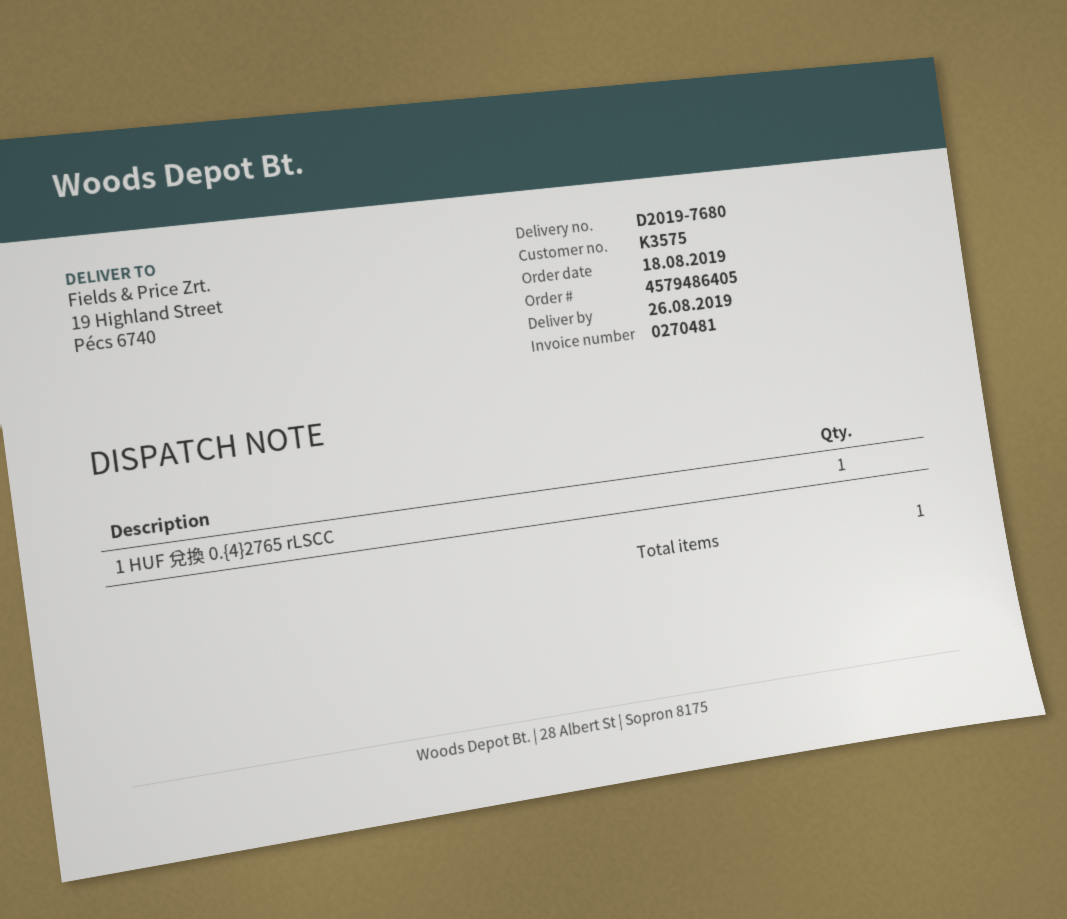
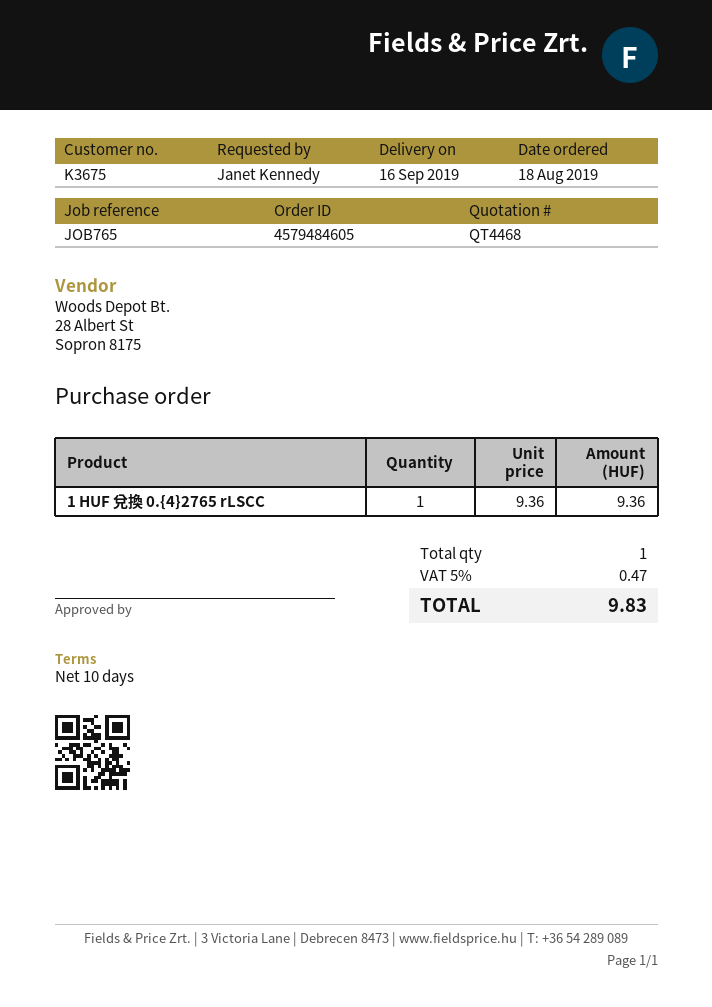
order number: 4579486405 -> 4579484605
delivery date: 2019-08-26 -> 2019-09-16
customer number: K3575 -> K3675

